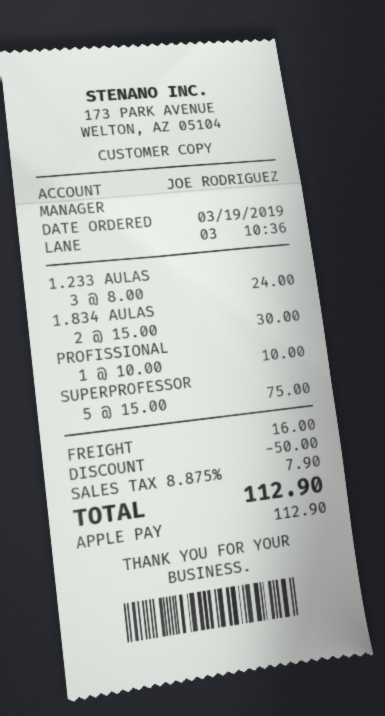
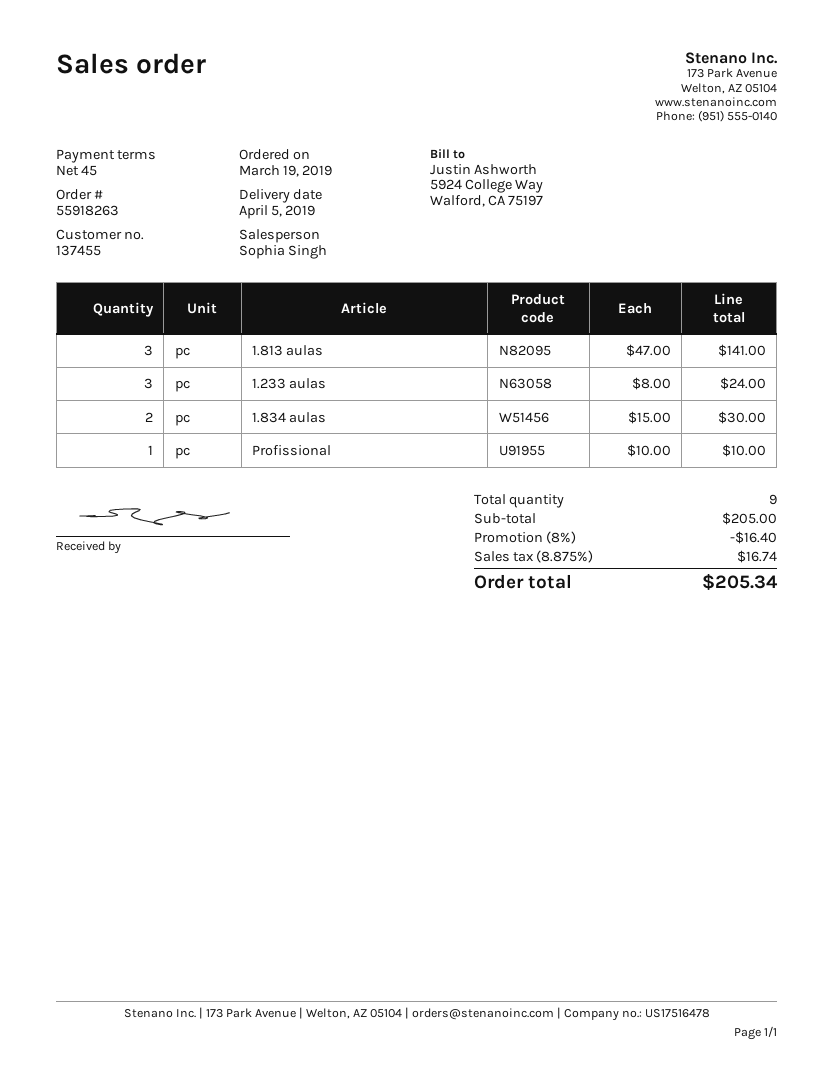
sales rep: JOE RODRIGUEZ -> Sophia Singh
SUPERPROFESSOR: 5 x 15.00 = 75.00 -> none
1.813 aulas: none -> 3 x 47.00 = 141.00
discount: 50.00 -> 16.40
shipping: 16.00 -> none
tax: 8.875% = 7.90 -> 8.875% = 16.74
total: 112.90 -> 205.34

